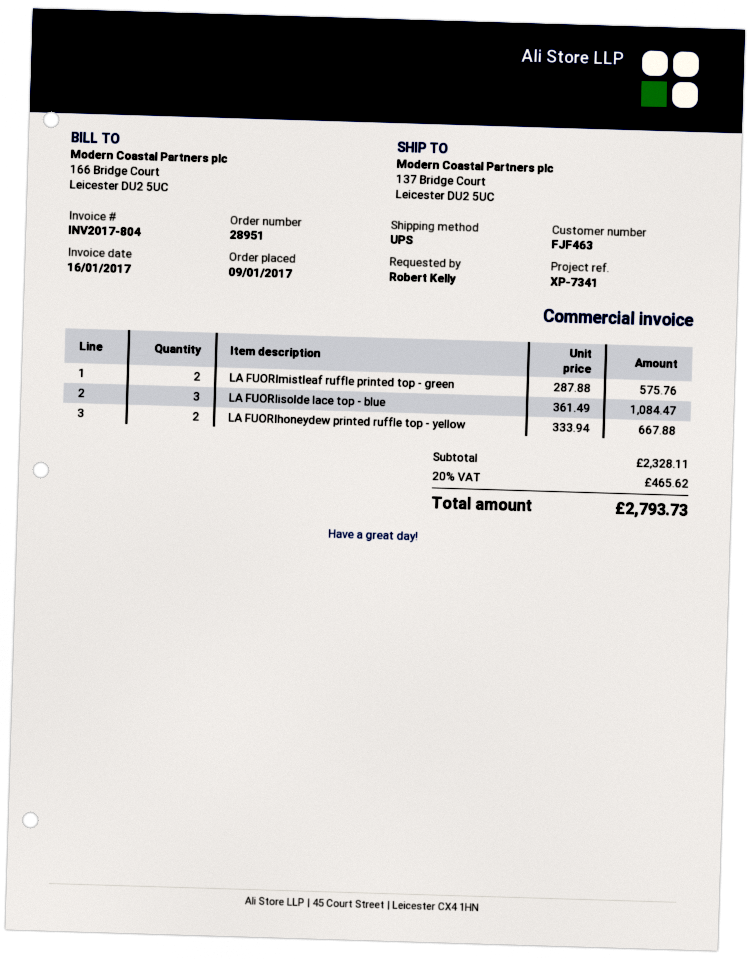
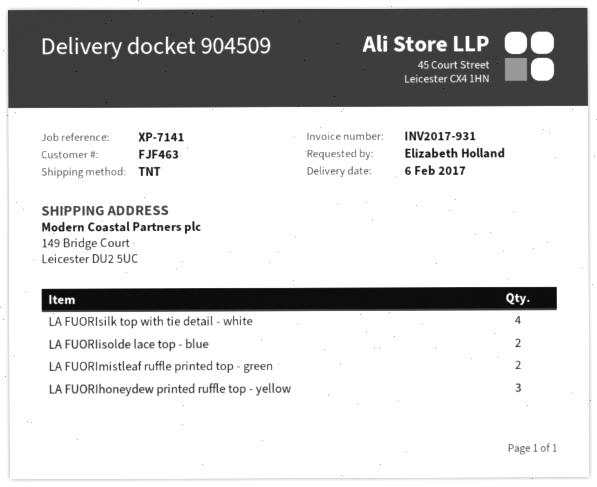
invoice number: INV2017-804 -> INV2017-931
reference: XP-7341 -> XP-7141
ordered by: Robert Kelly -> Elizabeth Holland
shipping method: UPS -> TNT
ship to: 137 Bridge Court, Leicester DU2 5UC -> 149 Bridge Court, Leicester DU2 5UC
LA FUORIisolde lace top - blue: 3 -> 2
LA FUORIhoneydew printed ruffle top - yellow: 2 -> 3
LA FUORIsilk top with tie detail - white: none -> 4

